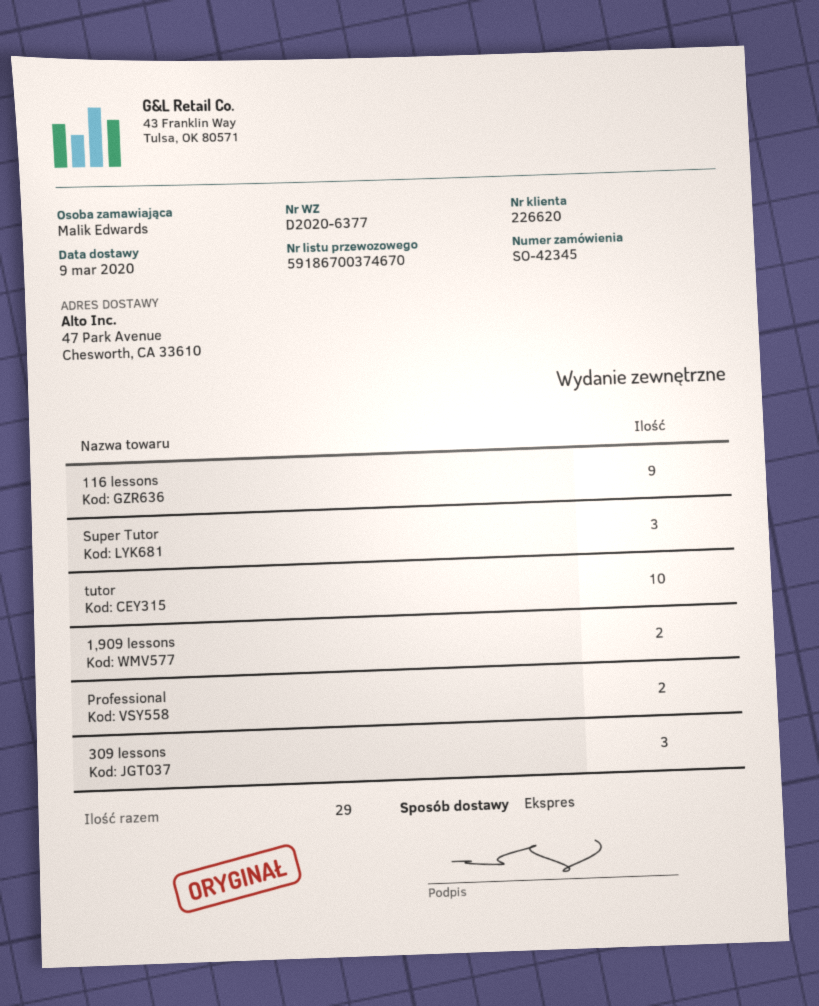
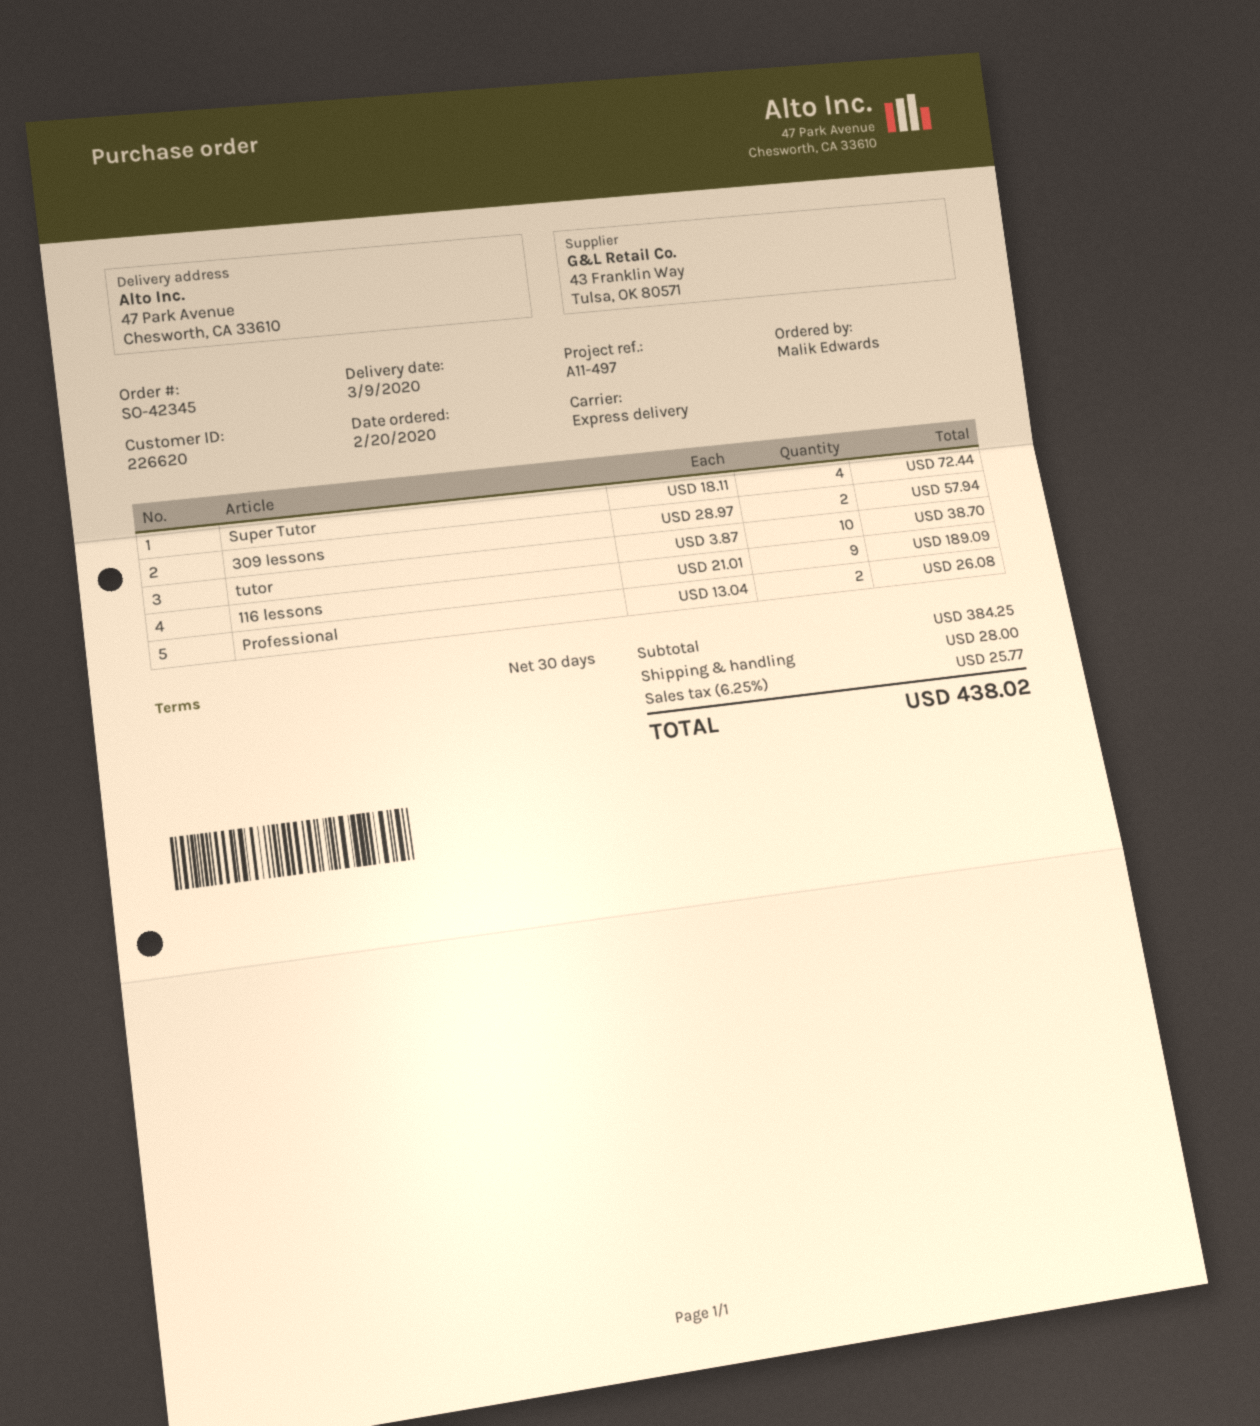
Super Tutor: 3 -> 4
1,909 lessons: 2 -> none
309 lessons: 3 -> 2

